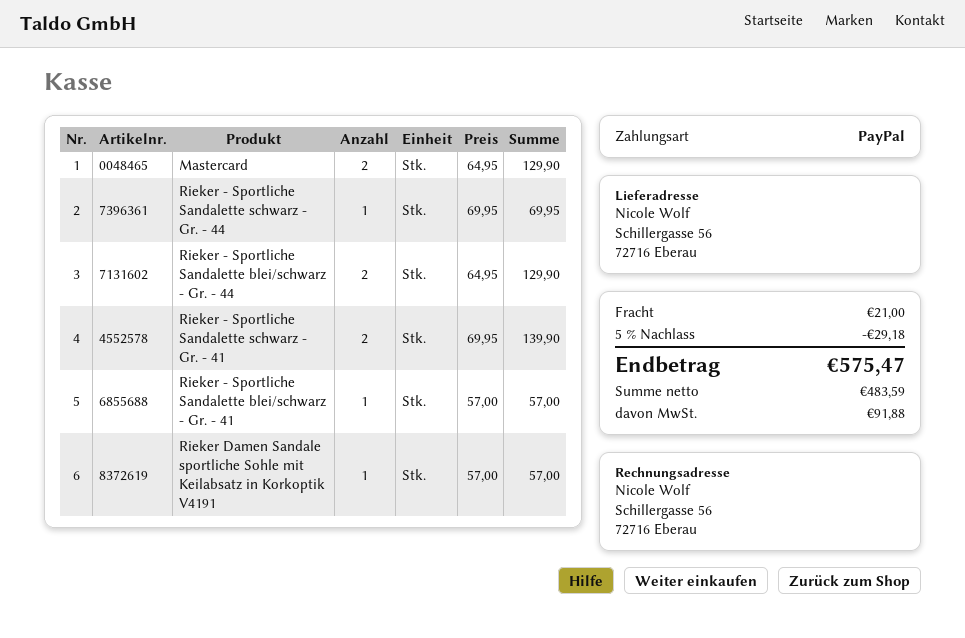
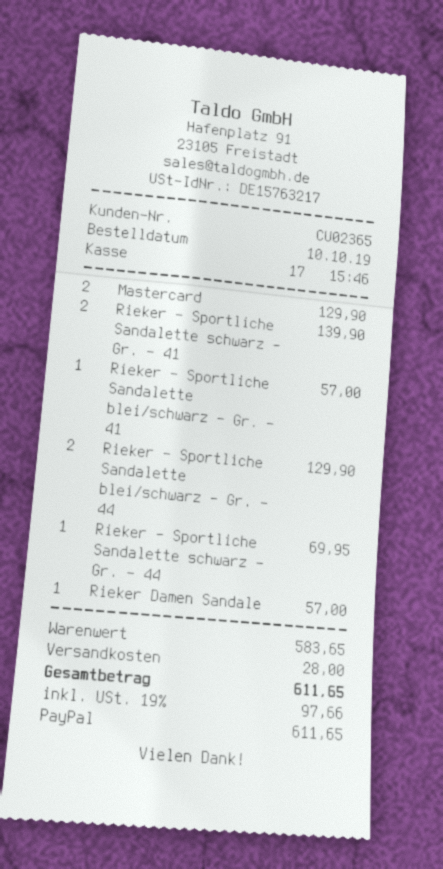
discount: 5% = 29.18 -> none
shipping: 21.00 -> 28.00
tax: 91.88 -> 97.66
total: 575.47 -> 611.65

